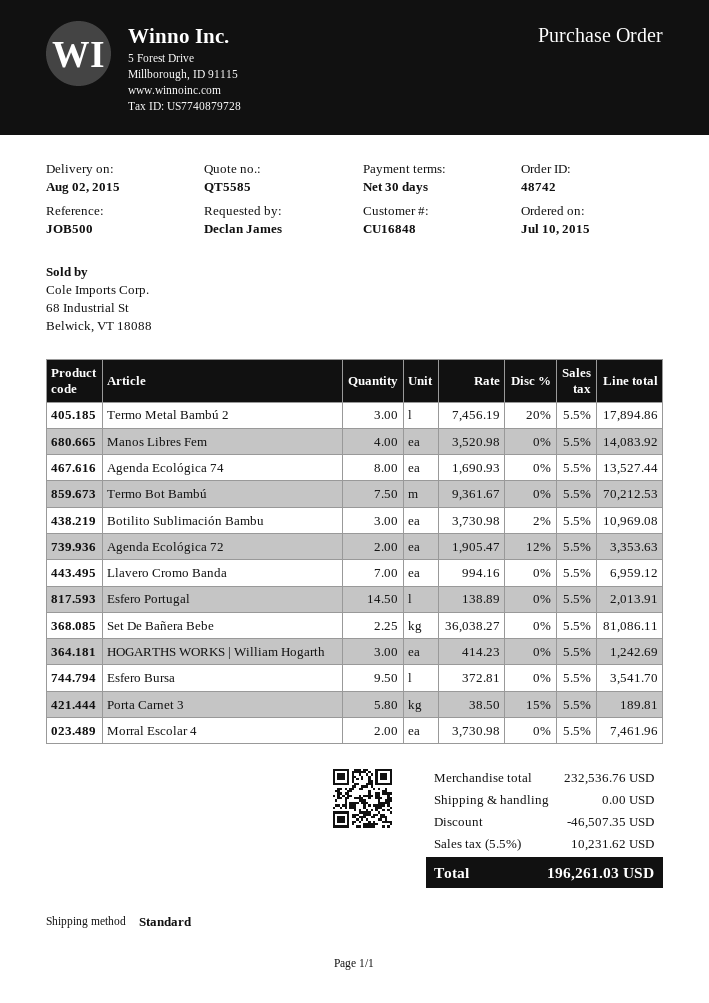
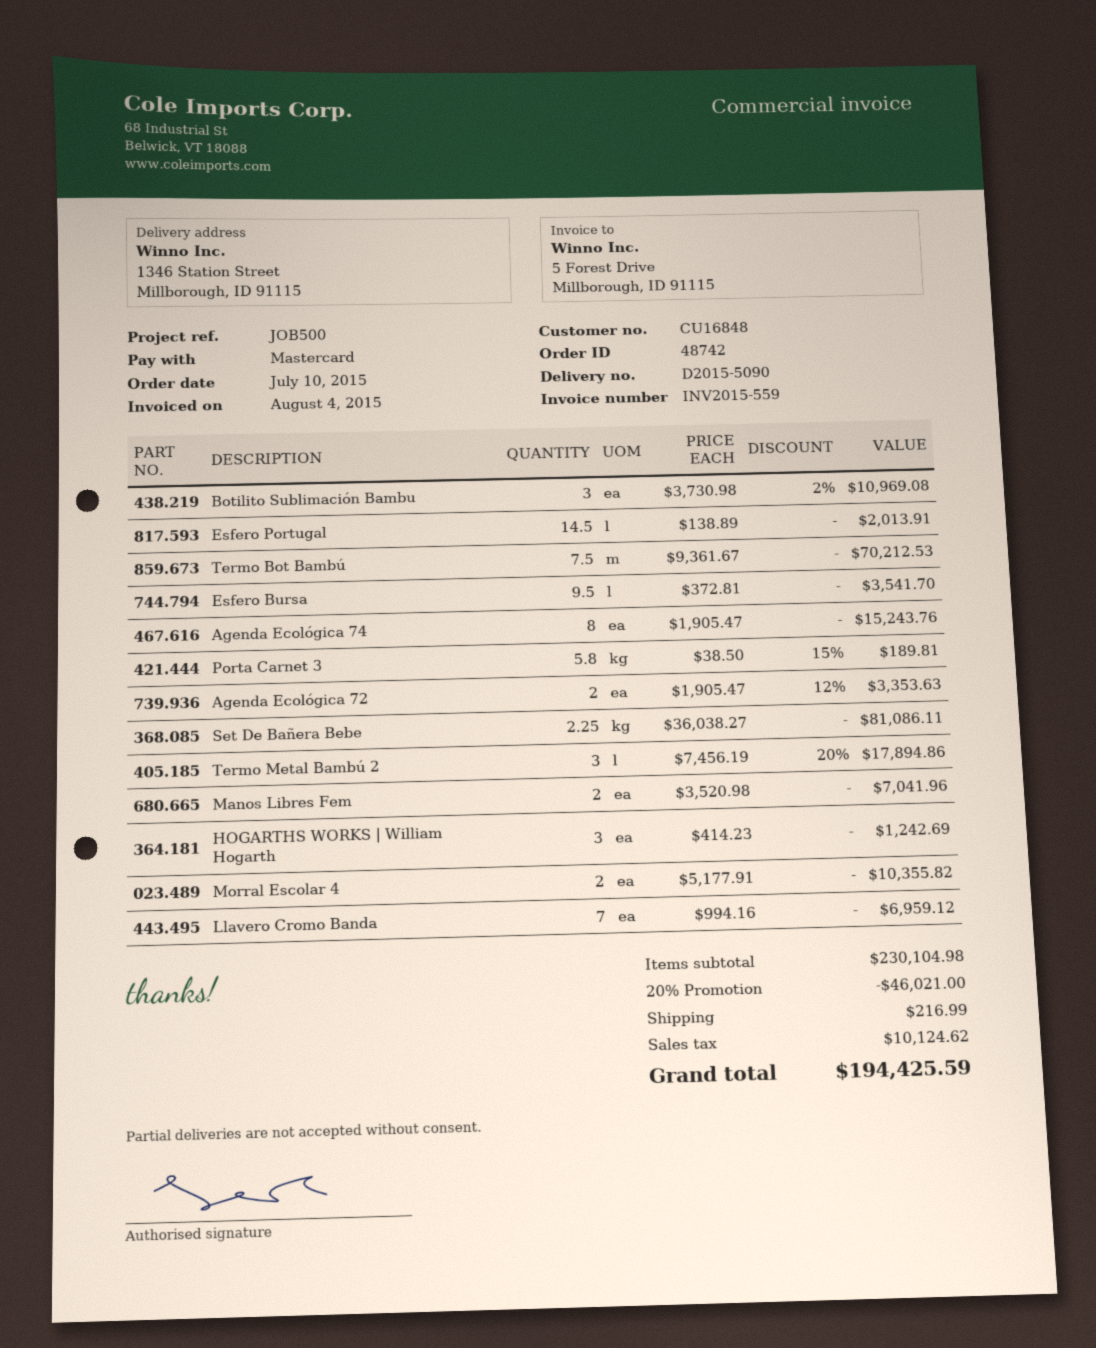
Manos Libres Fem: 4 x 3520.98 = 14083.92 -> 2 x 3520.98 = 7041.96
Agenda Ecológica 74: 8 x 1690.93 = 13527.44 -> 8 x 1905.47 = 15243.76
Morral Escolar 4: 2 x 3730.98 = 7461.96 -> 2 x 5177.91 = 10355.82
subtotal: 232536.76 -> 230104.98
discount: 46507.35 -> 46021.00
shipping: 0.00 -> 216.99
tax: 10231.62 -> 10124.62
total: 196261.03 -> 194425.59

